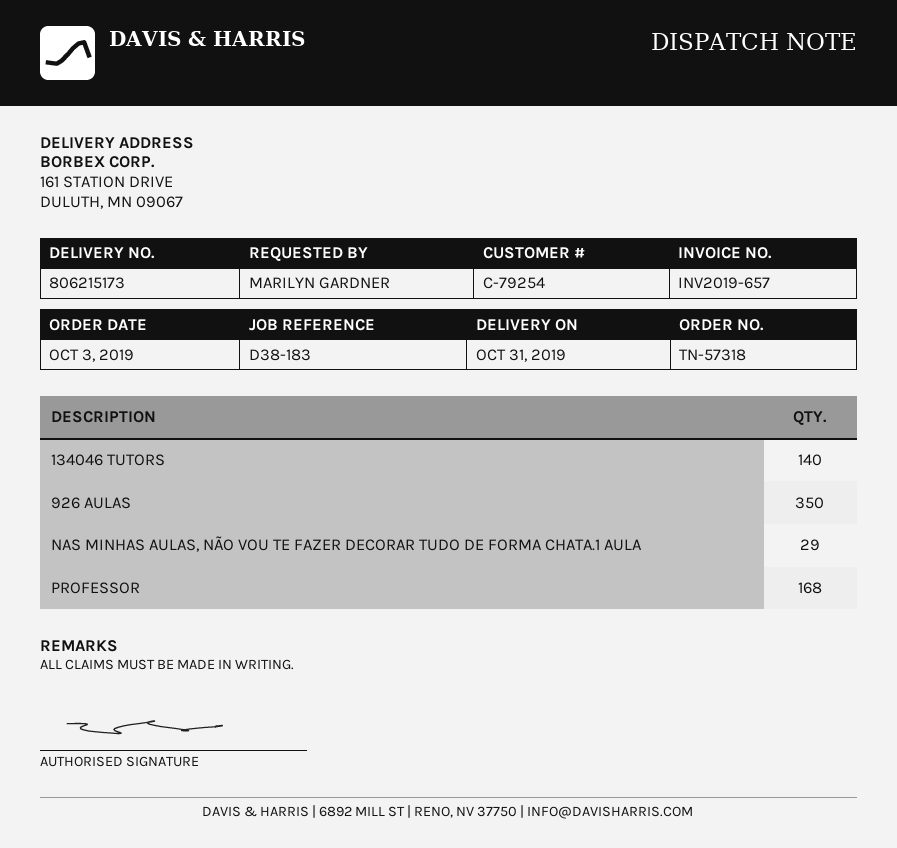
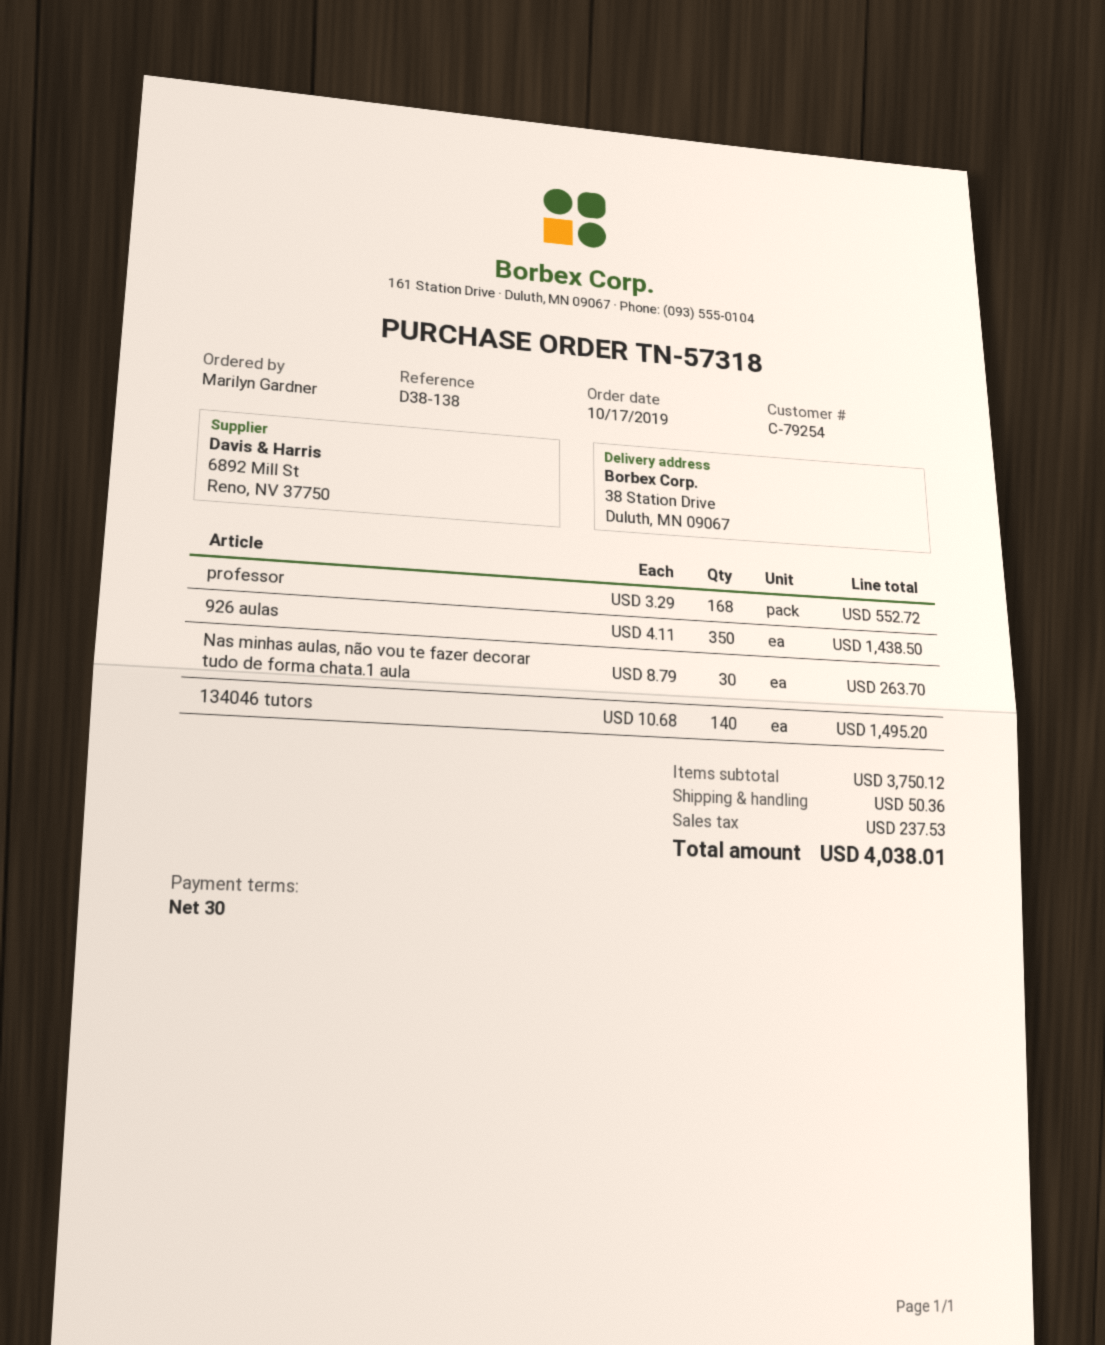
order date: 2019-10-03 -> 2019-10-17
reference: D38-183 -> D38-138
ship to: 161 STATION DRIVE, DULUTH, MN 09067 -> 38 Station Drive, Duluth, MN 09067
NAS MINHAS AULAS, NÃO VOU TE FAZER DECORAR TUDO DE FORMA CHATA.1 AULA: 29 -> 30

